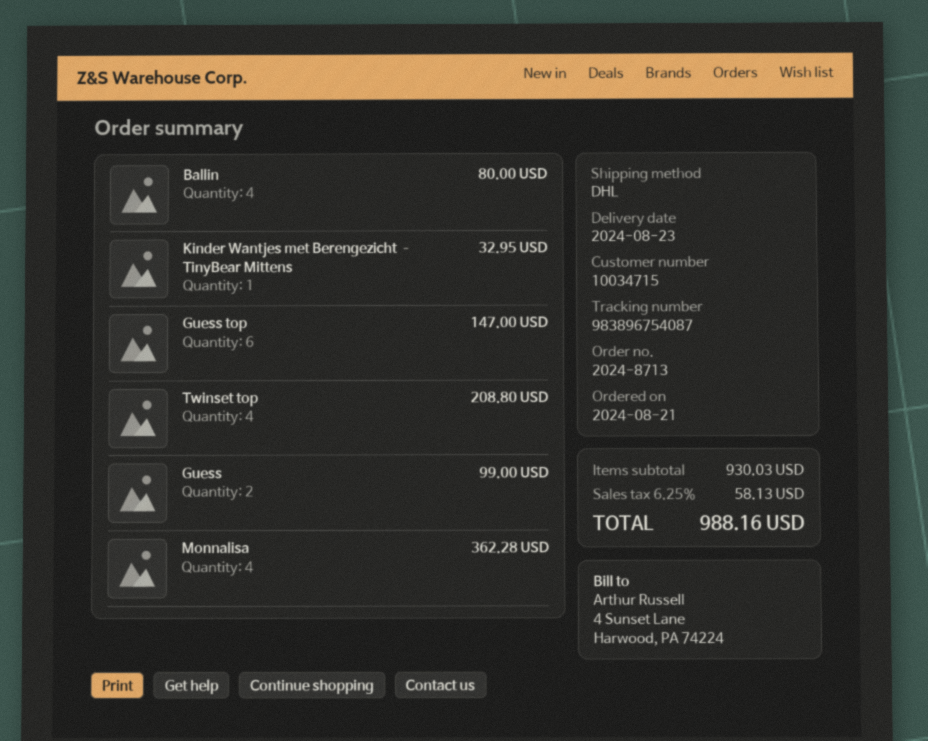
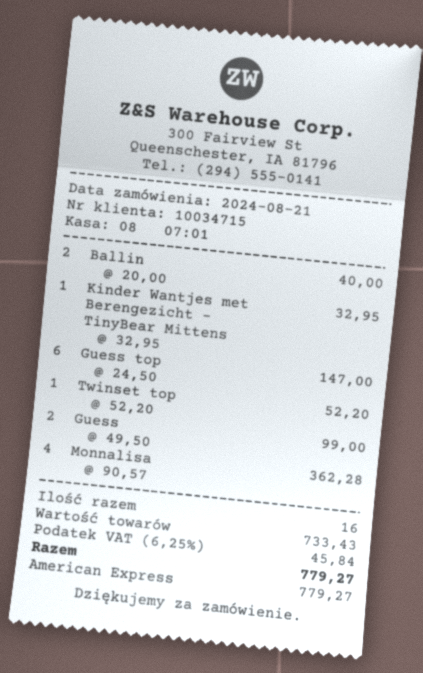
Ballin: 4 for 80.00 -> 2 for 40.00
Twinset top: 4 for 208.80 -> 1 for 52.20
subtotal: 930.03 -> 733.43
tax: 6.25% = 58.13 -> 6.25% = 45.84
total: 988.16 -> 779.27

